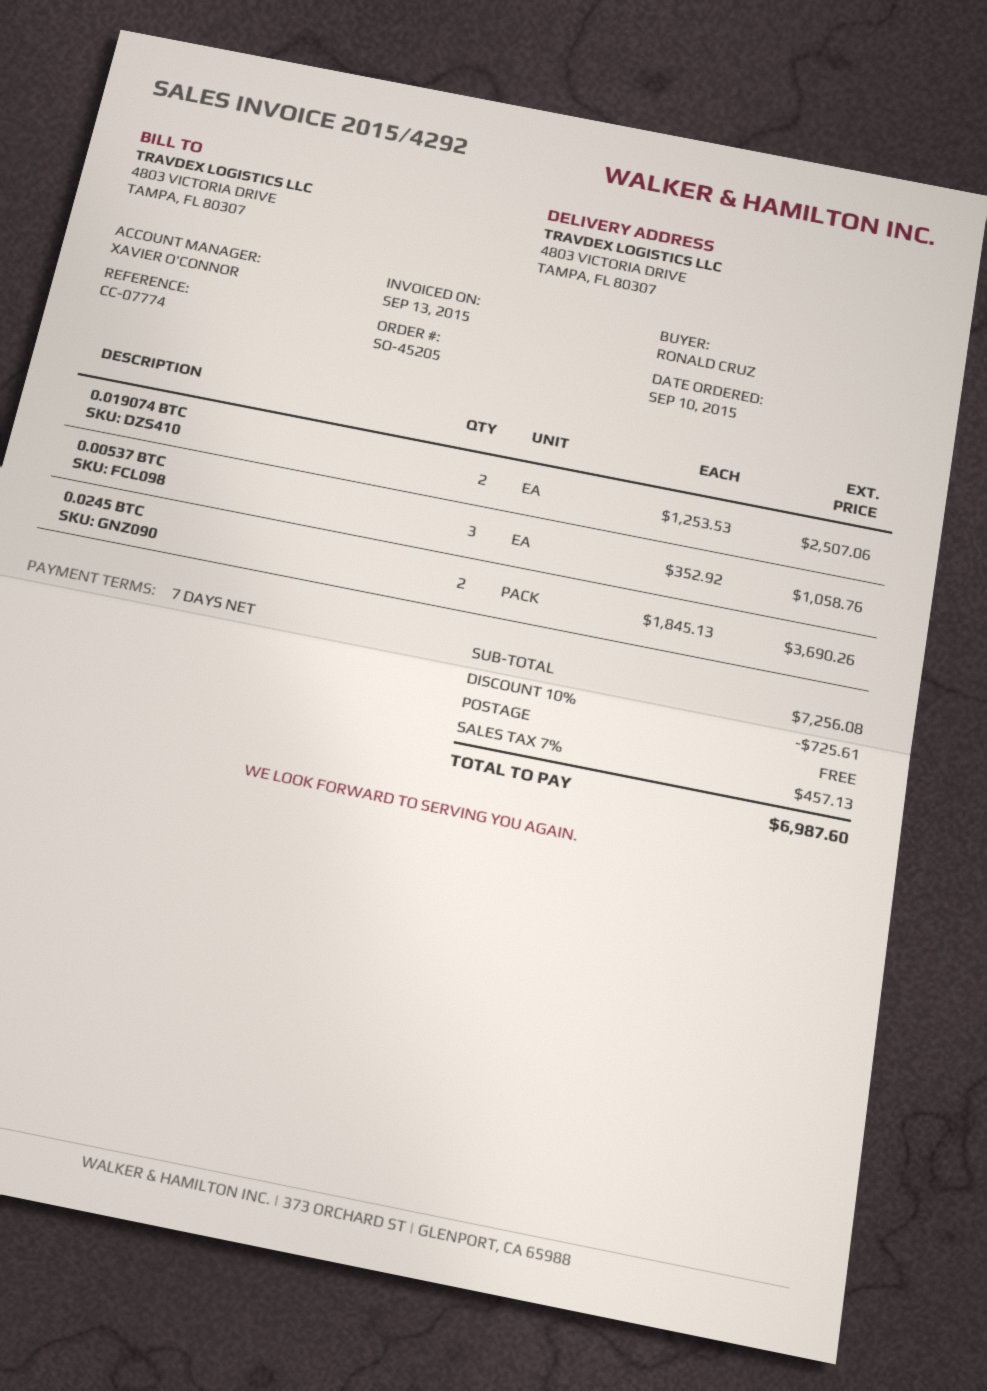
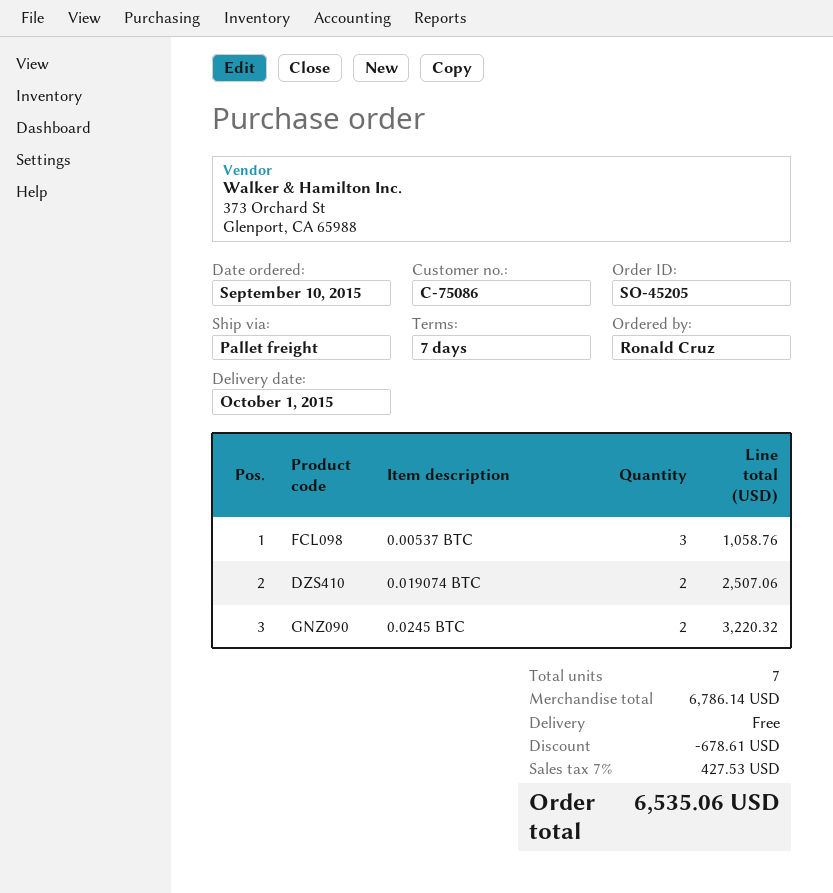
0.0245 BTC: 2 for 3690.26 -> 2 for 3220.32
subtotal: 7256.08 -> 6786.14
discount: 725.61 -> 678.61
tax: 7% = 457.13 -> 7% = 427.53
total: 6987.60 -> 6535.06

